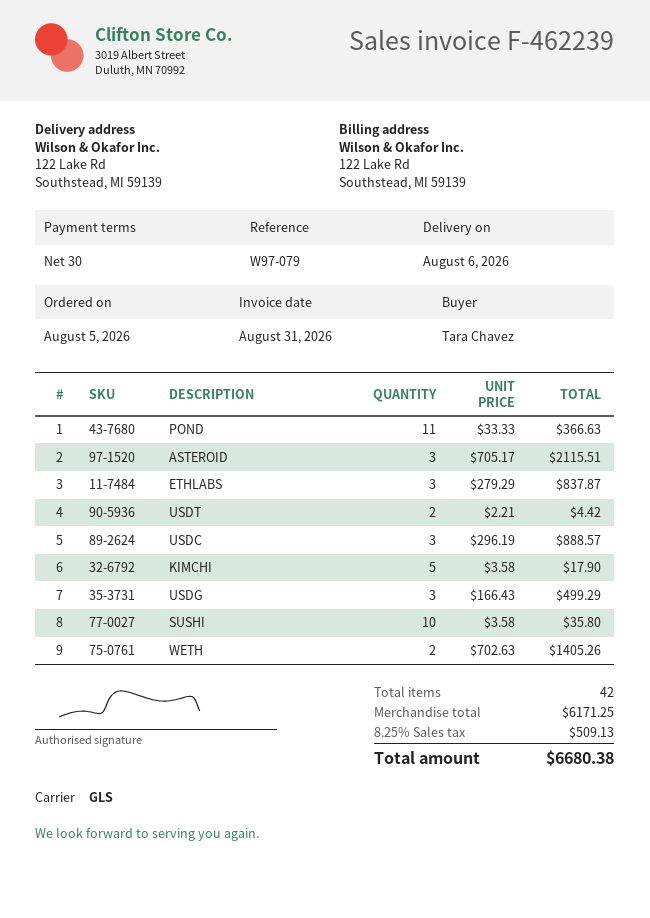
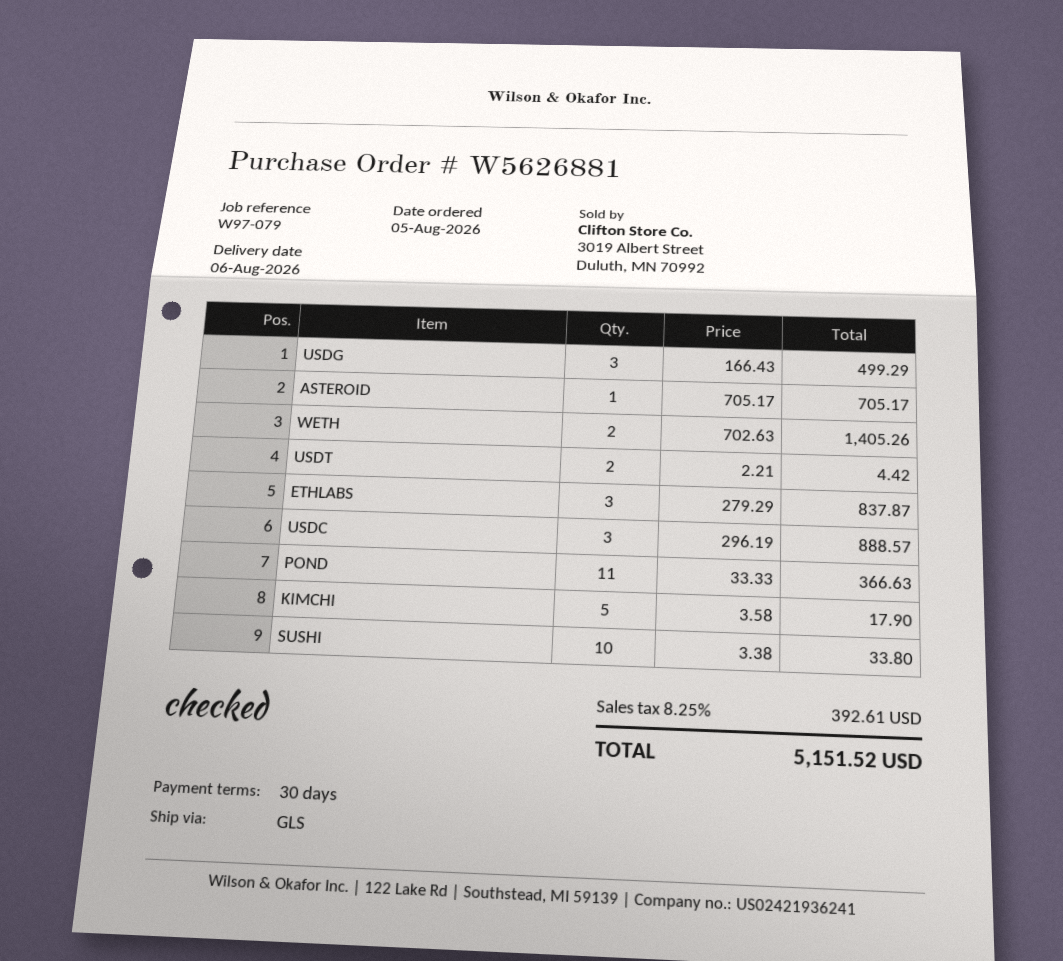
ASTEROID: 3 x 705.17 = 2115.51 -> 1 x 705.17 = 705.17
SUSHI: 10 x 3.58 = 35.80 -> 10 x 3.38 = 33.80
tax: 8.25% = 509.13 -> 8.25% = 392.61
total: 6680.38 -> 5151.52

